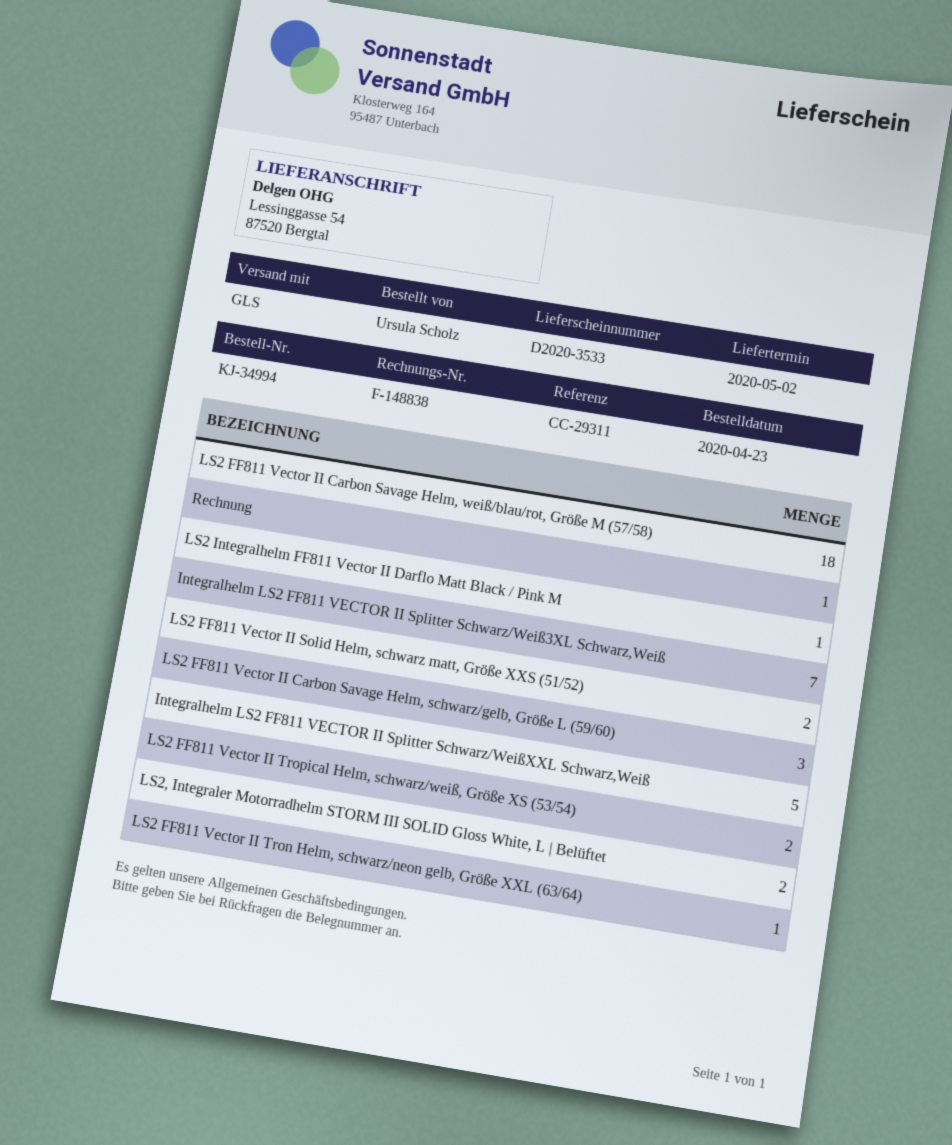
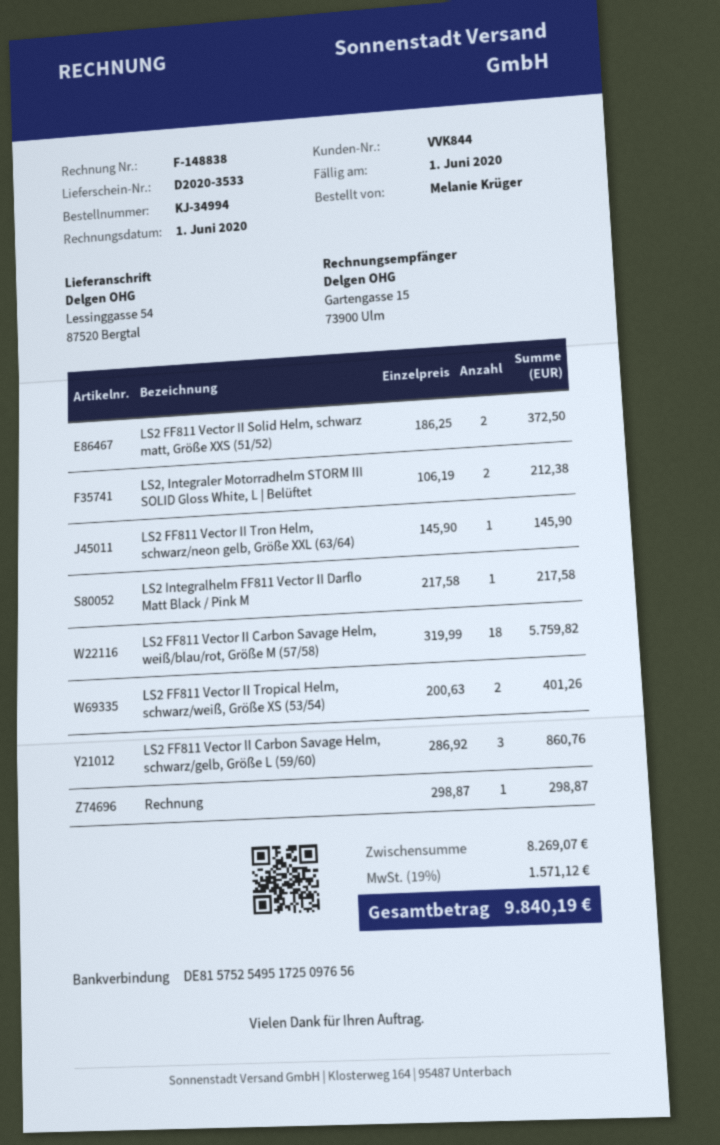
ordered by: Ursula Scholz -> Melanie Krüger
Integralhelm LS2 FF811 VECTOR II Splitter Schwarz/Weiß3XL Schwarz,Weiß: 7 -> none
Integralhelm LS2 FF811 VECTOR II Splitter Schwarz/WeißXXL Schwarz,Weiß: 5 -> none

